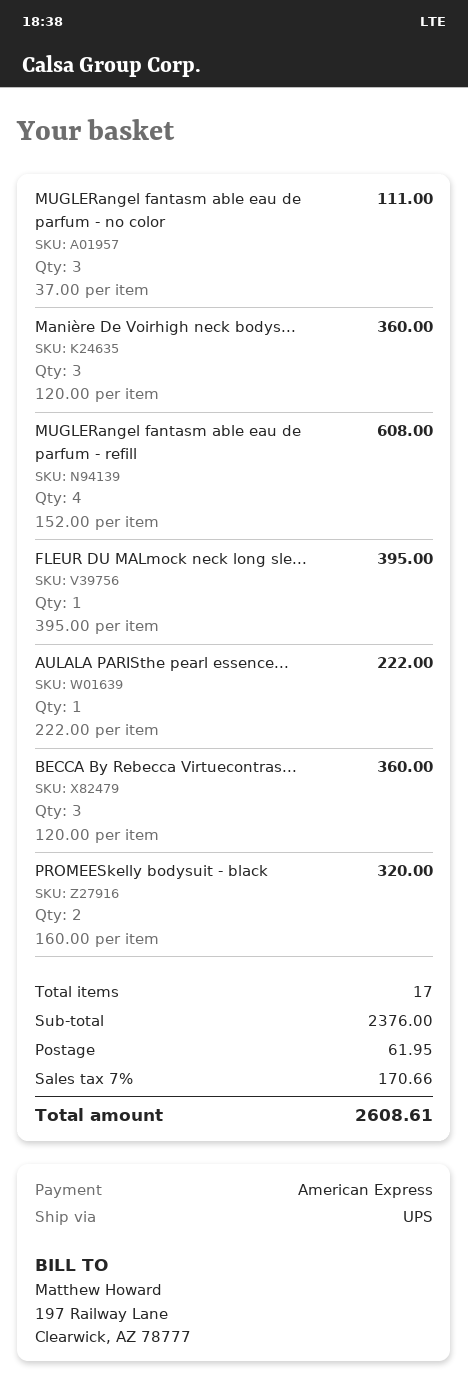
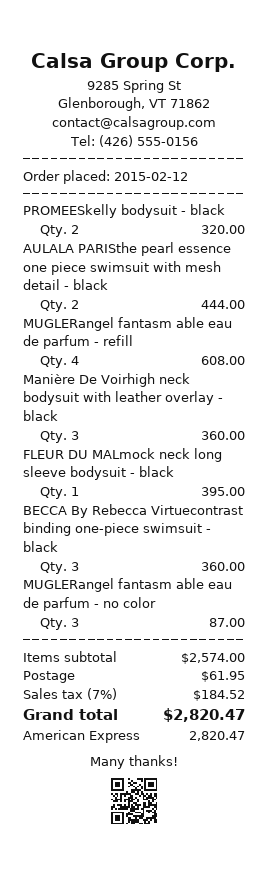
MUGLERangel fantasm able eau de parfum - no color: 3 for 111.00 -> 3 for 87.00
AULALA PARISthe pearl essence...: 1 for 222.00 -> 2 for 444.00
subtotal: 2376.00 -> 2574.00
tax: 7% = 170.66 -> 7% = 184.52
total: 2608.61 -> 2820.47

